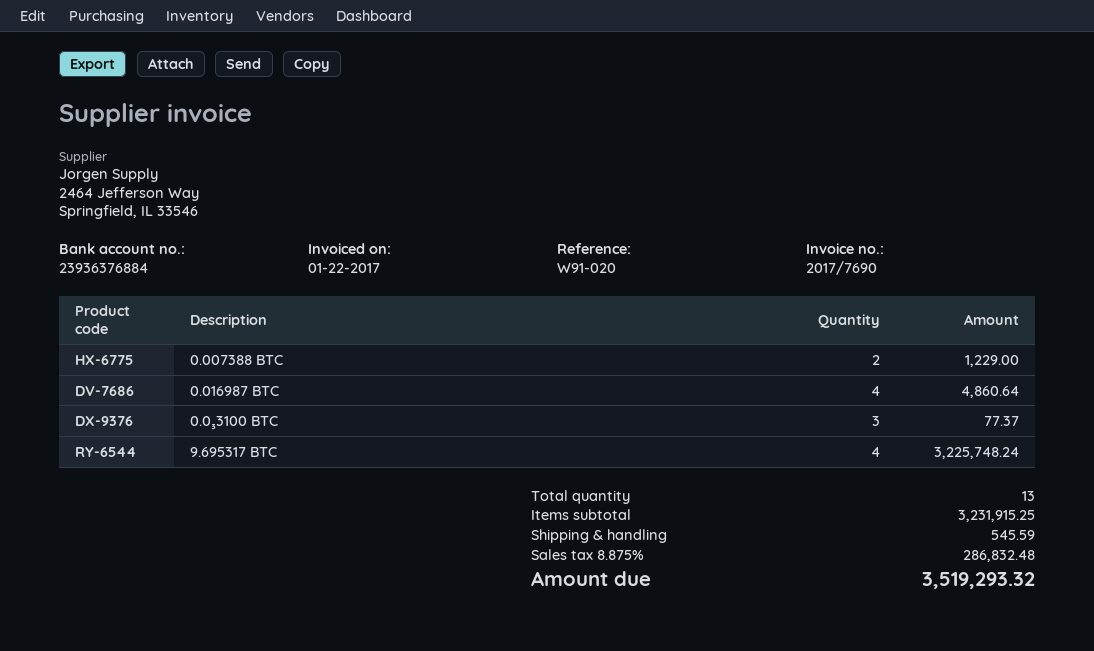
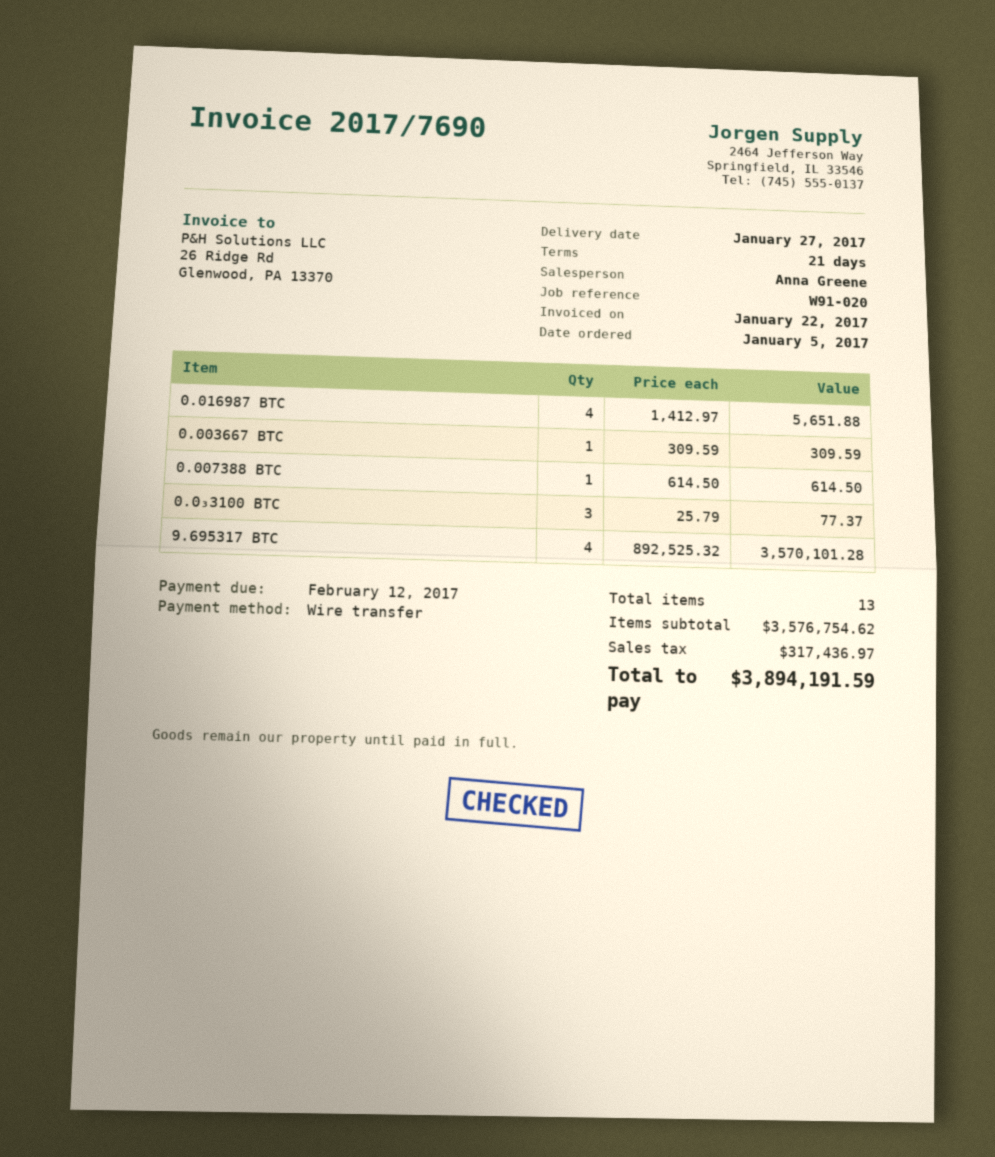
0.007388 BTC: 2 for 1229.00 -> 1 for 614.50
0.016987 BTC: 4 for 4860.64 -> 4 for 5651.88
9.695317 BTC: 4 for 3225748.24 -> 4 for 3570101.28
0.003667 BTC: none -> 1 for 309.59
subtotal: 3231915.25 -> 3576754.62
shipping: 545.59 -> none
tax: 286832.48 -> 317436.97
total: 3519293.32 -> 3894191.59

